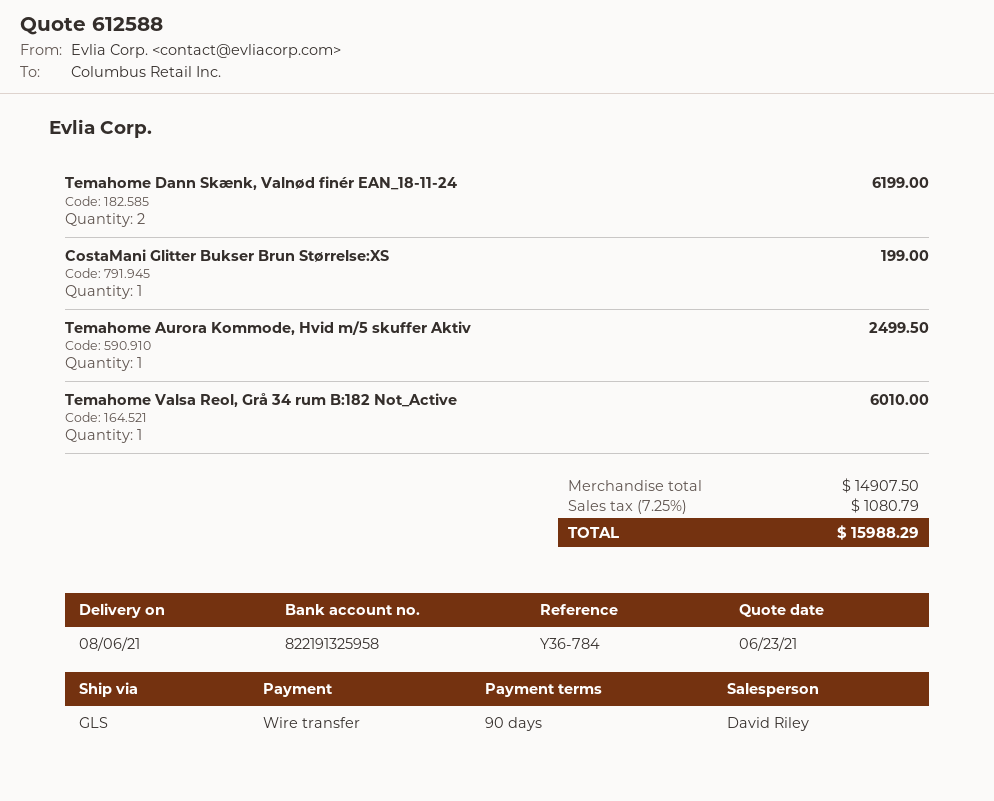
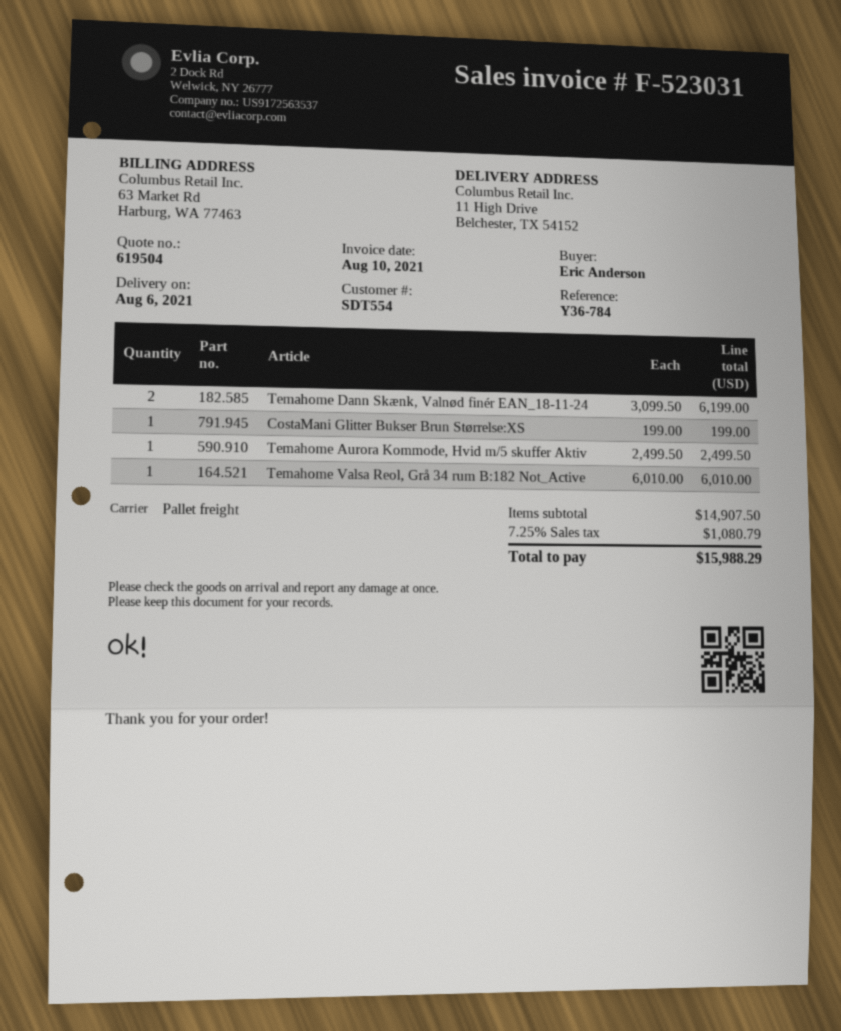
quote number: 612588 -> 619504
shipping method: GLS -> pallet freight

